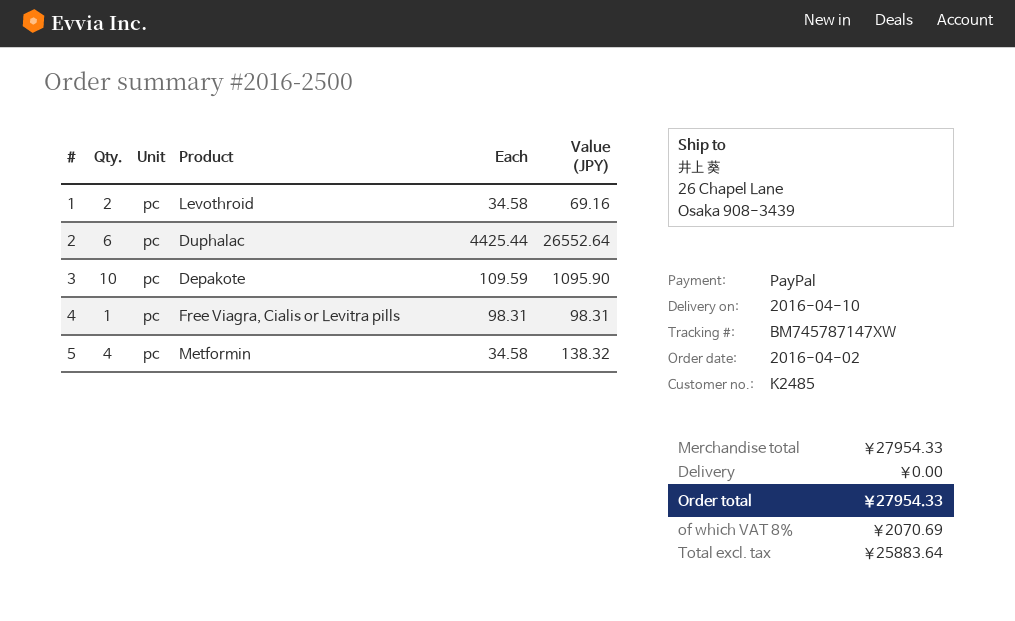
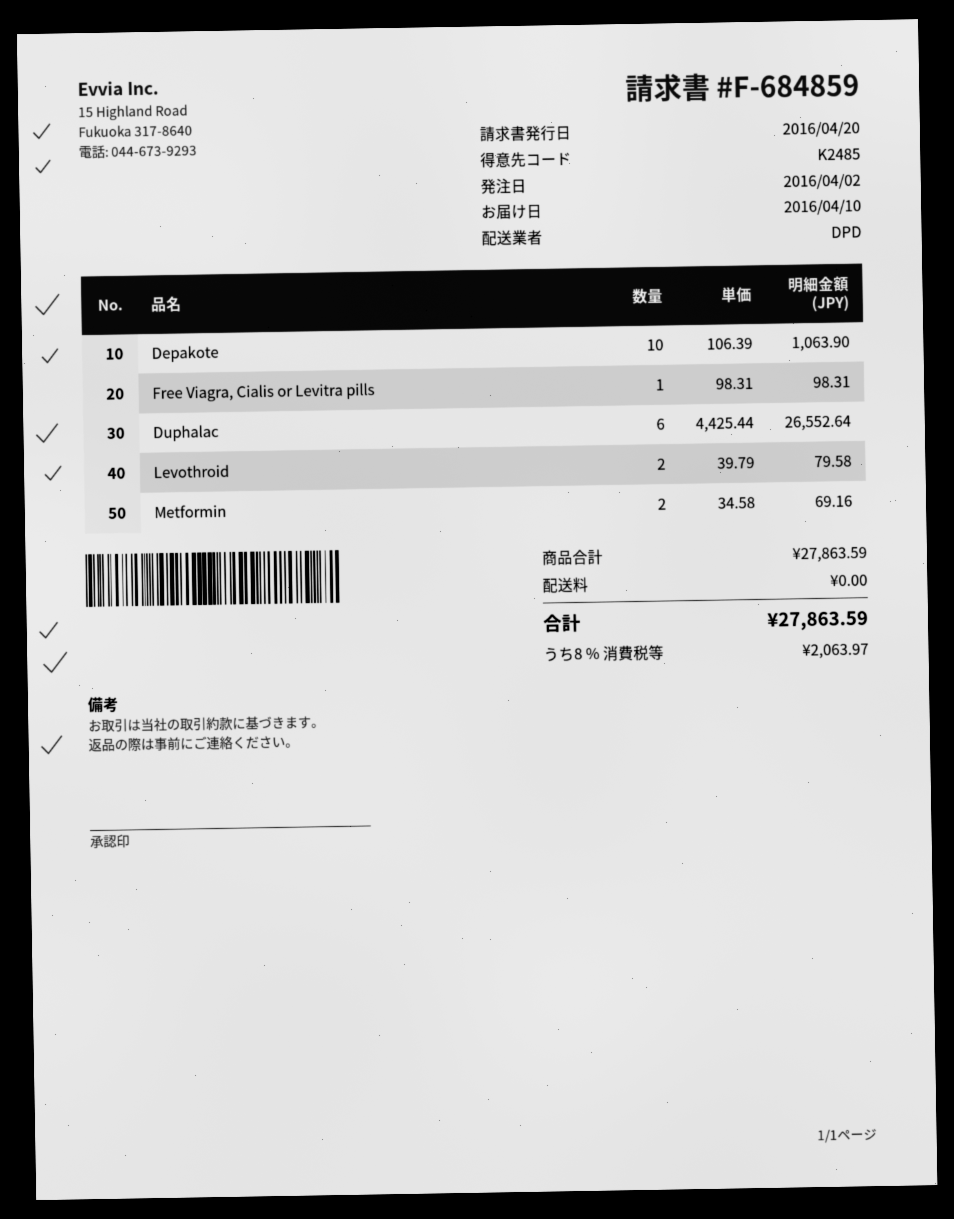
Levothroid: 2 x 34.58 = 69.16 -> 2 x 39.79 = 79.58
Depakote: 10 x 109.59 = 1095.90 -> 10 x 106.39 = 1063.90
Metformin: 4 x 34.58 = 138.32 -> 2 x 34.58 = 69.16
subtotal: 27954.33 -> 27863.59
tax: 8% = 2070.69 -> 8% = 2063.97
total: 27954.33 -> 27863.59

